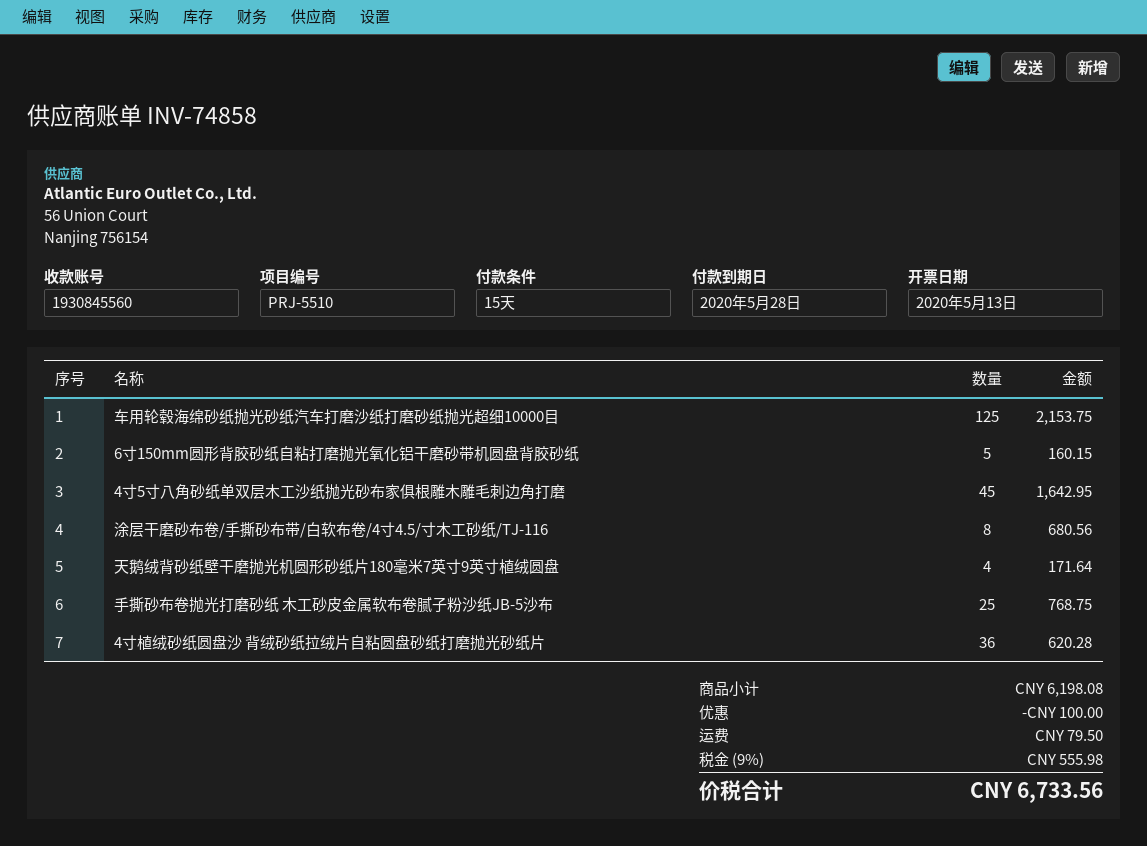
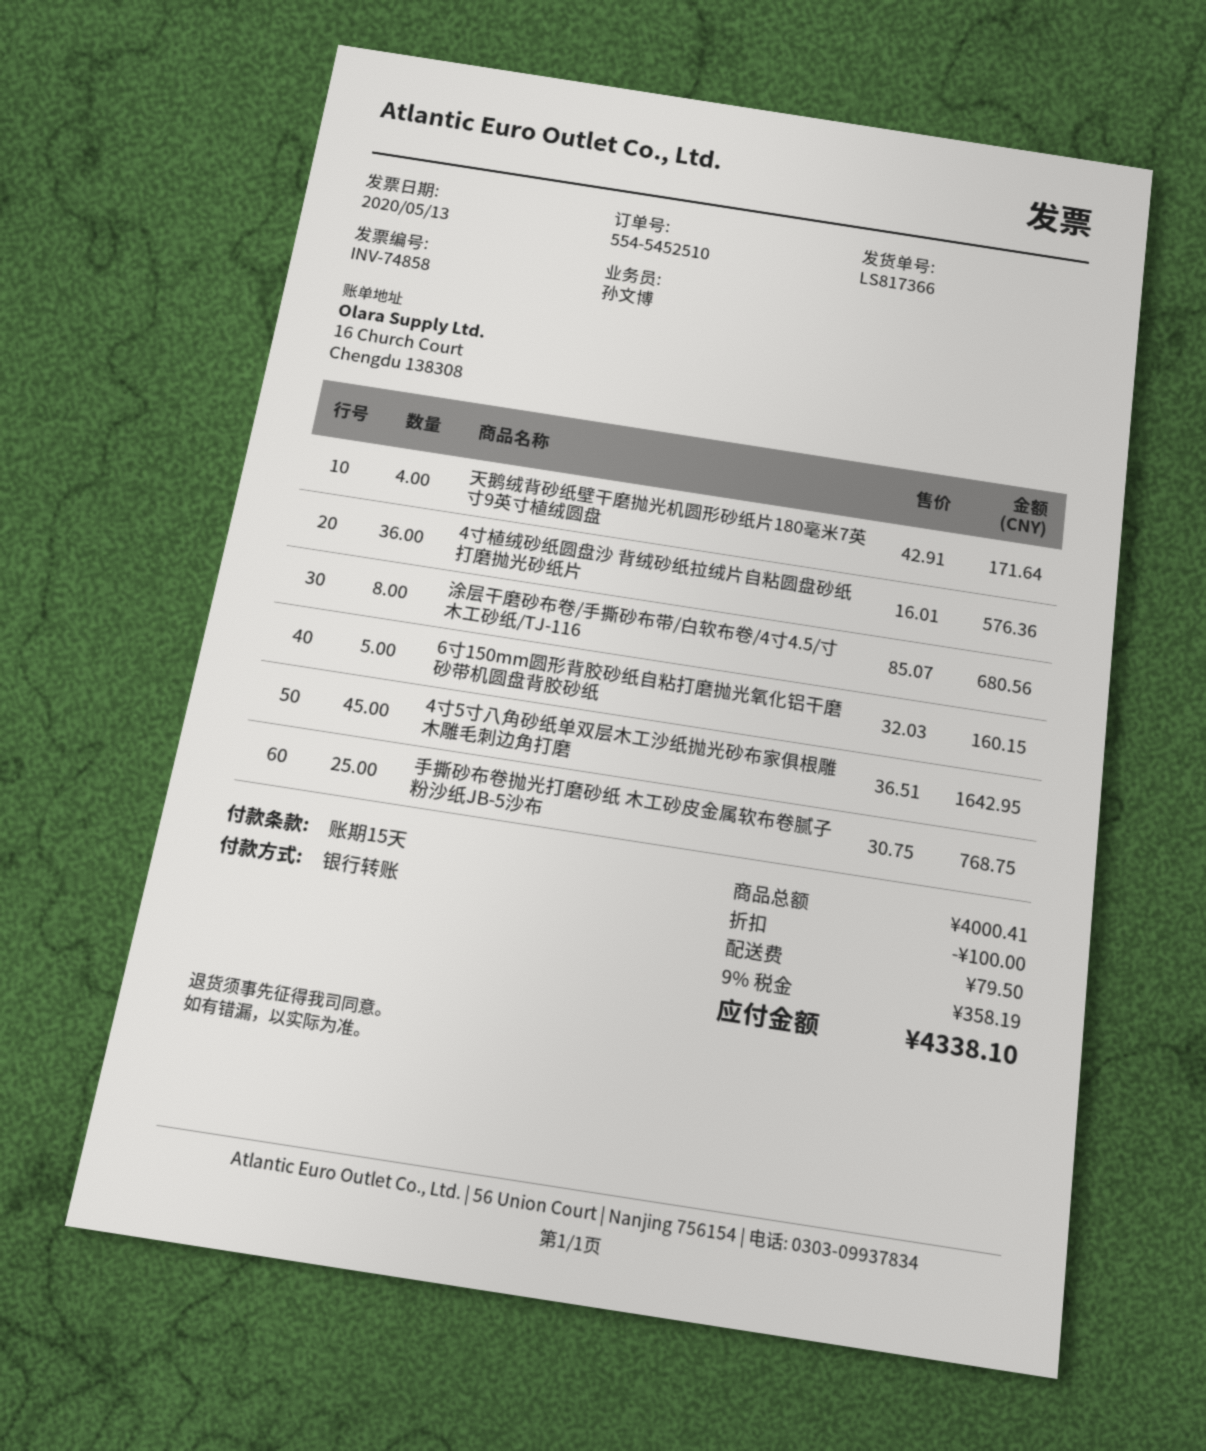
车用轮毂海绵砂纸抛光砂纸汽车打磨沙纸打磨砂纸抛光超细10000目: 125 for 2153.75 -> none
4寸植绒砂纸圆盘沙 背绒砂纸拉绒片自粘圆盘砂纸打磨抛光砂纸片: 36 for 620.28 -> 36 for 576.36
subtotal: 6198.08 -> 4000.41
tax: 9% = 555.98 -> 9% = 358.19
total: 6733.56 -> 4338.10

